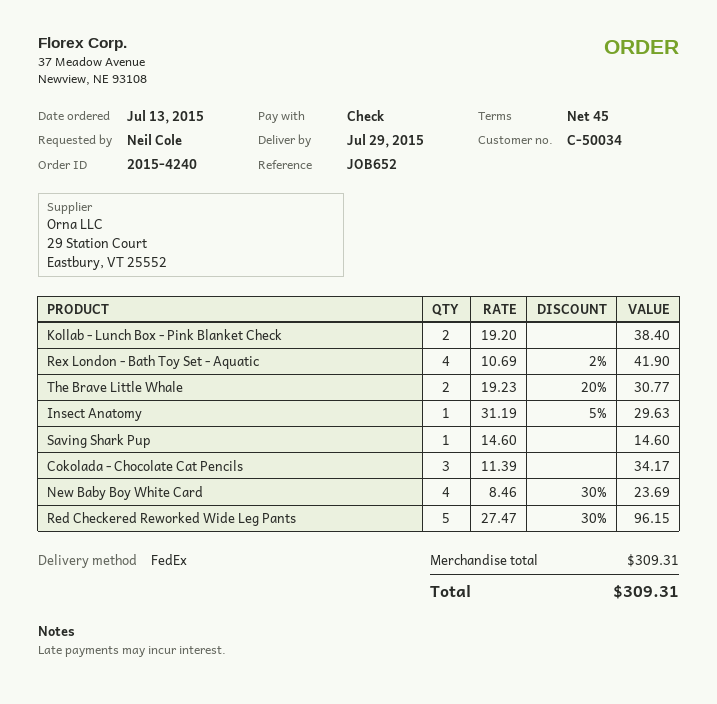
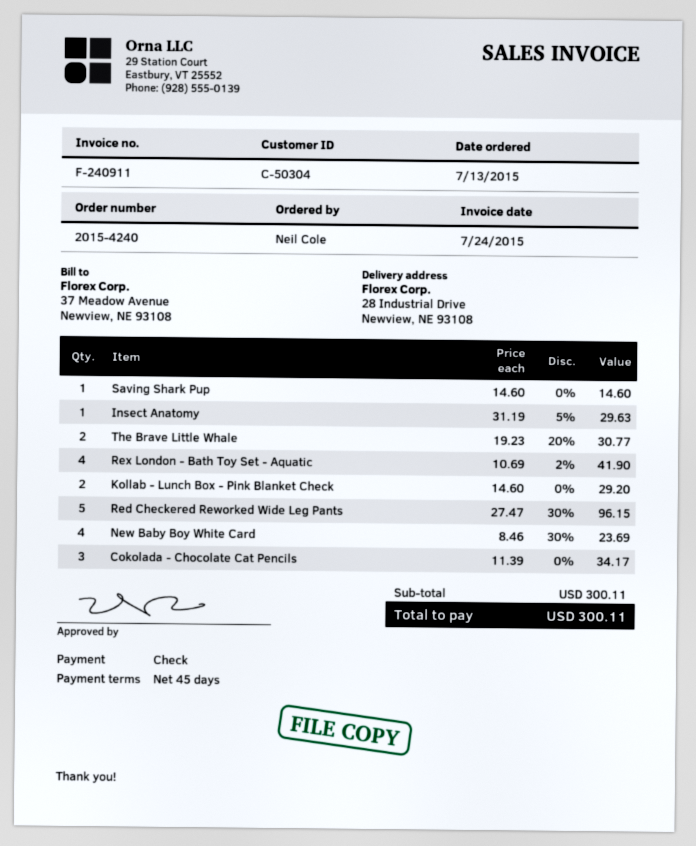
customer number: C-50034 -> C-50304
Kollab - Lunch Box - Pink Blanket Check: 2 x 19.20 = 38.40 -> 2 x 14.60 = 29.20
subtotal: 309.31 -> 300.11
total: 309.31 -> 300.11

